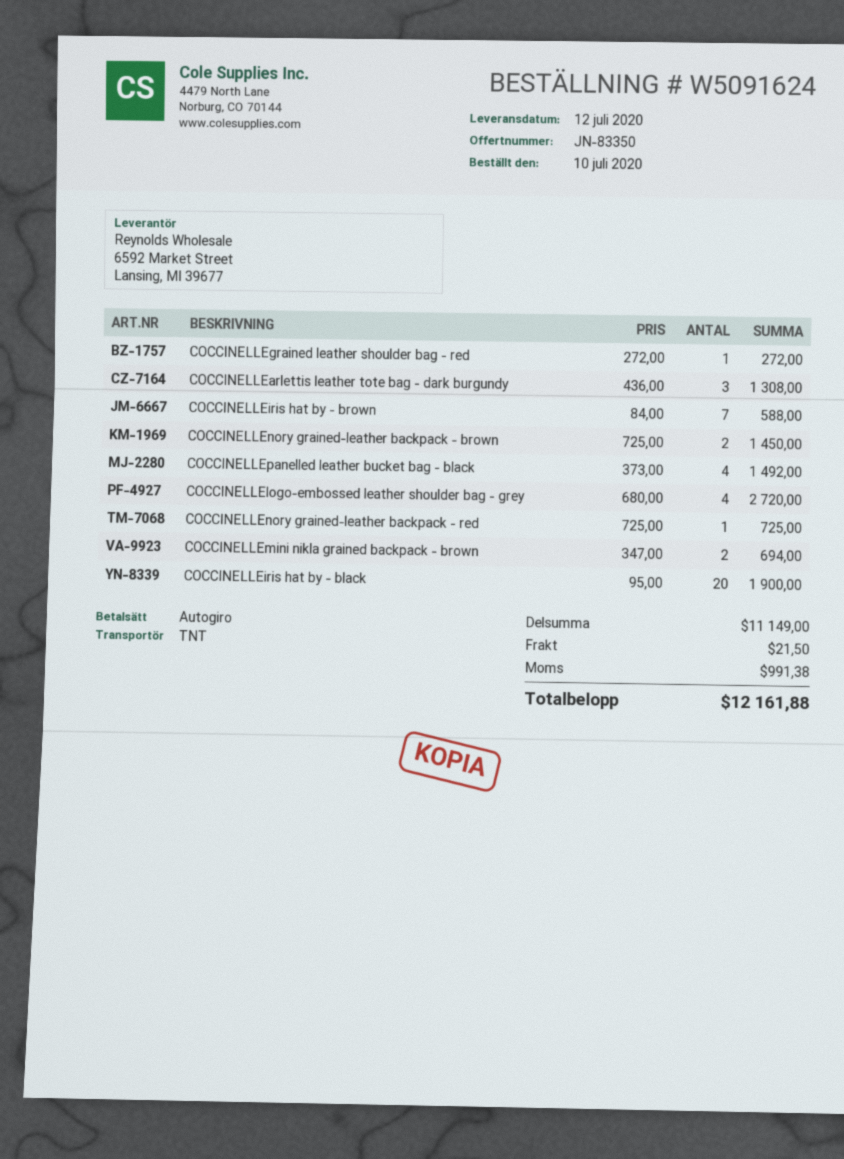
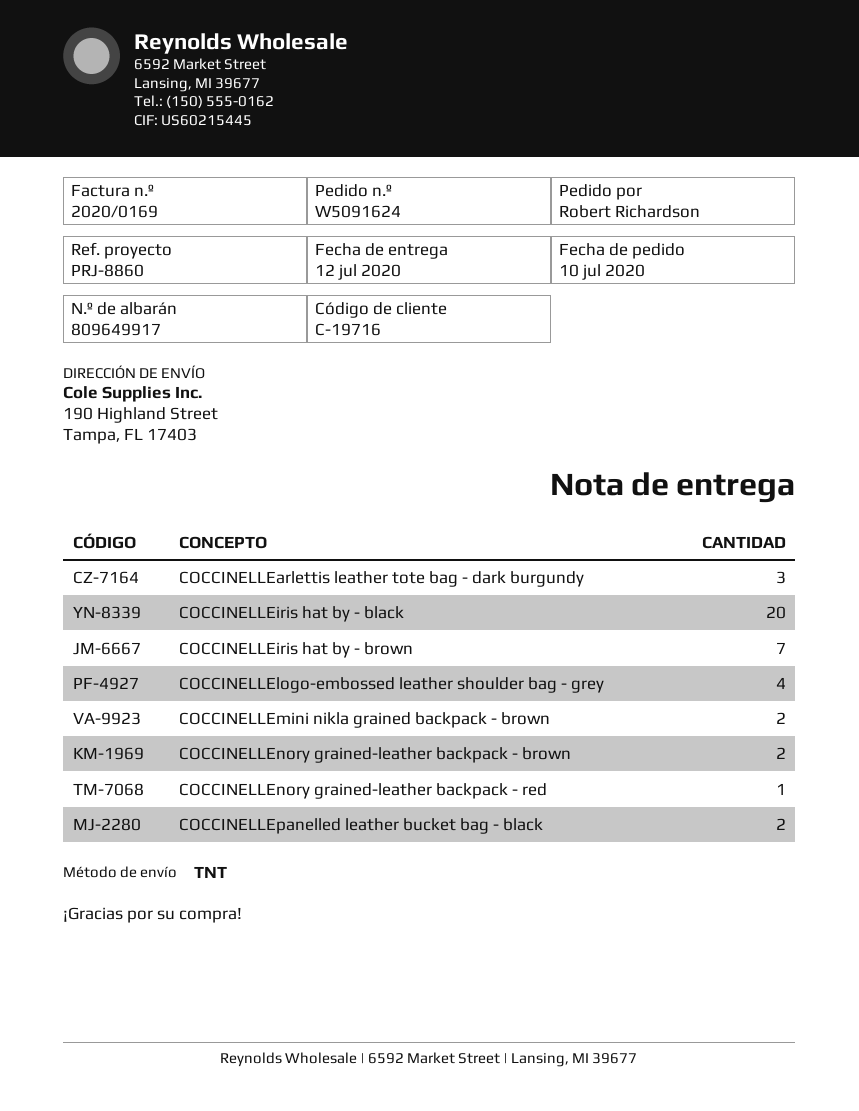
COCCINELLEgrained leather shoulder bag - red: 1 -> none
COCCINELLEpanelled leather bucket bag - black: 4 -> 2

